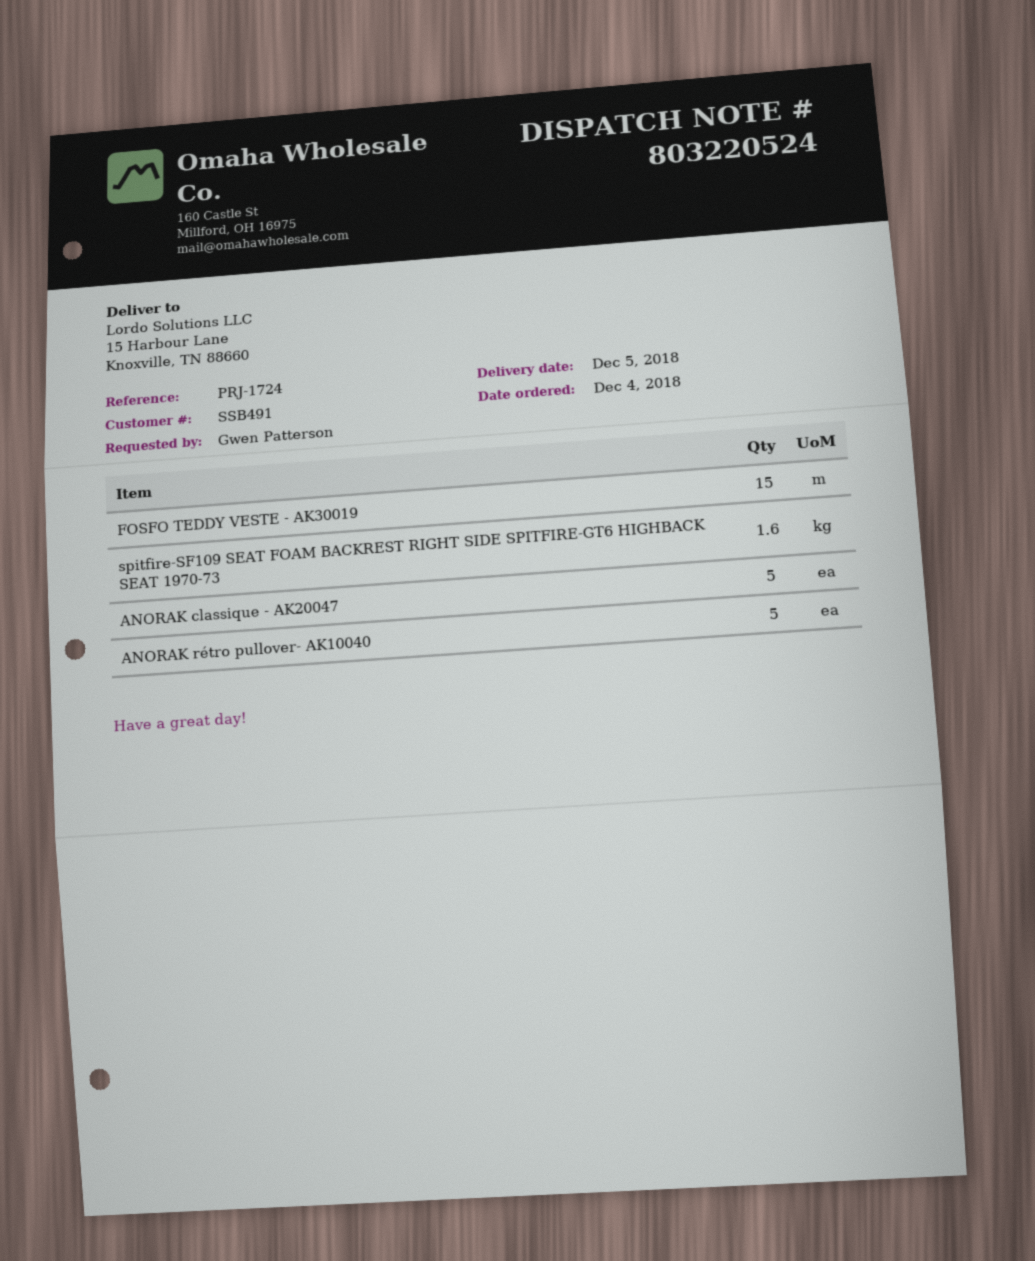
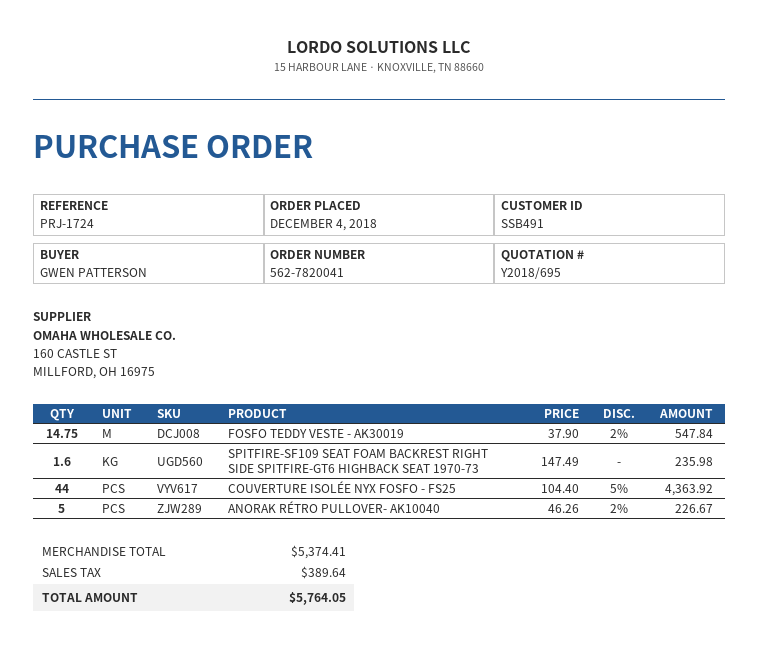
FOSFO TEDDY VESTE - AK30019: 15 -> 14.75
ANORAK classique - AK20047: 5 -> none
COUVERTURE ISOLÉE NYX FOSFO - FS25: none -> 44

